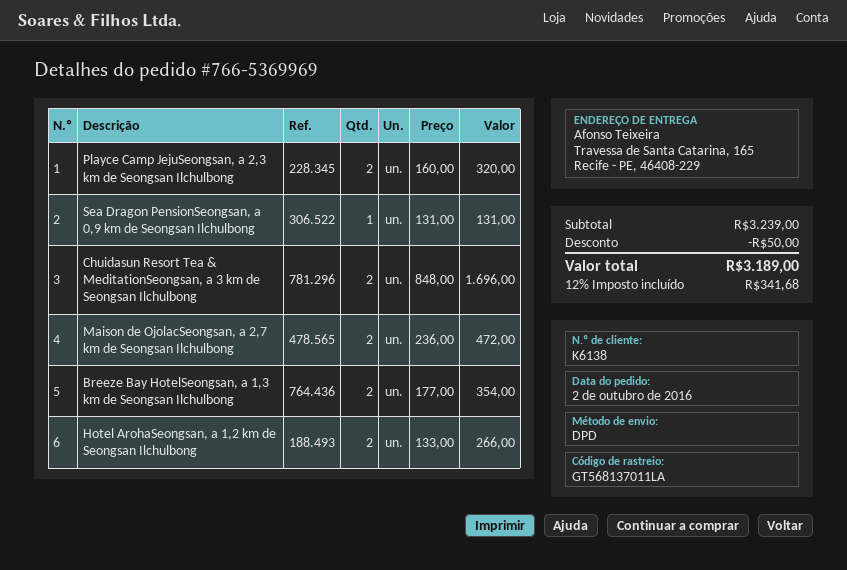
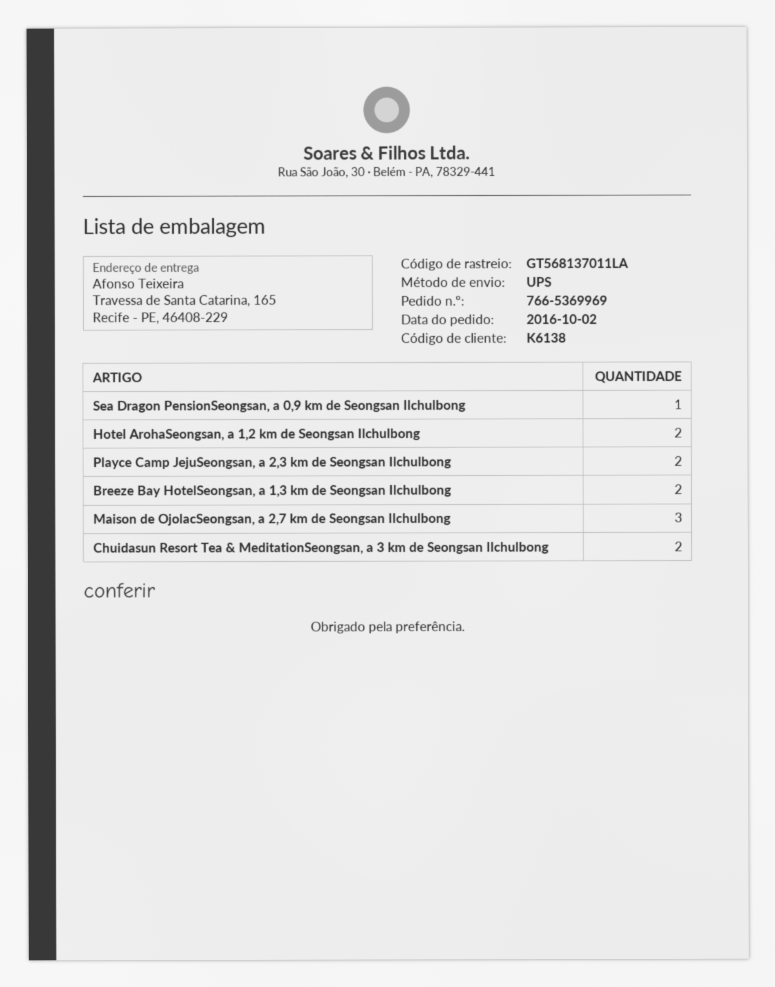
shipping method: DPD -> UPS
Maison de OjolacSeongsan, a 2,7 km de Seongsan Ilchulbong: 2 -> 3

